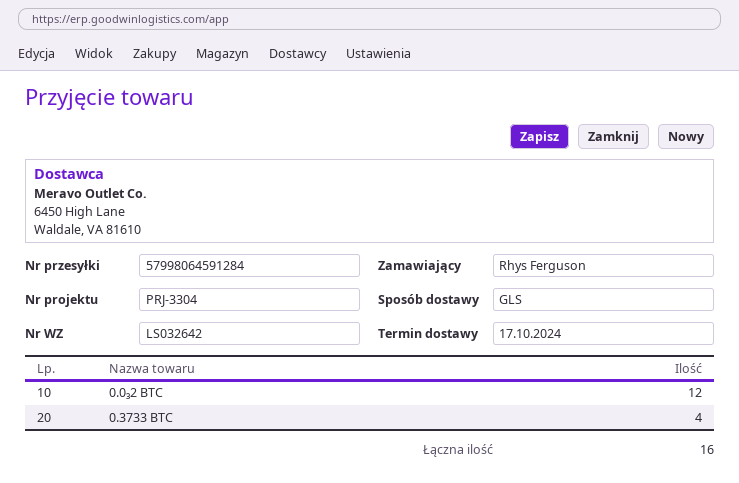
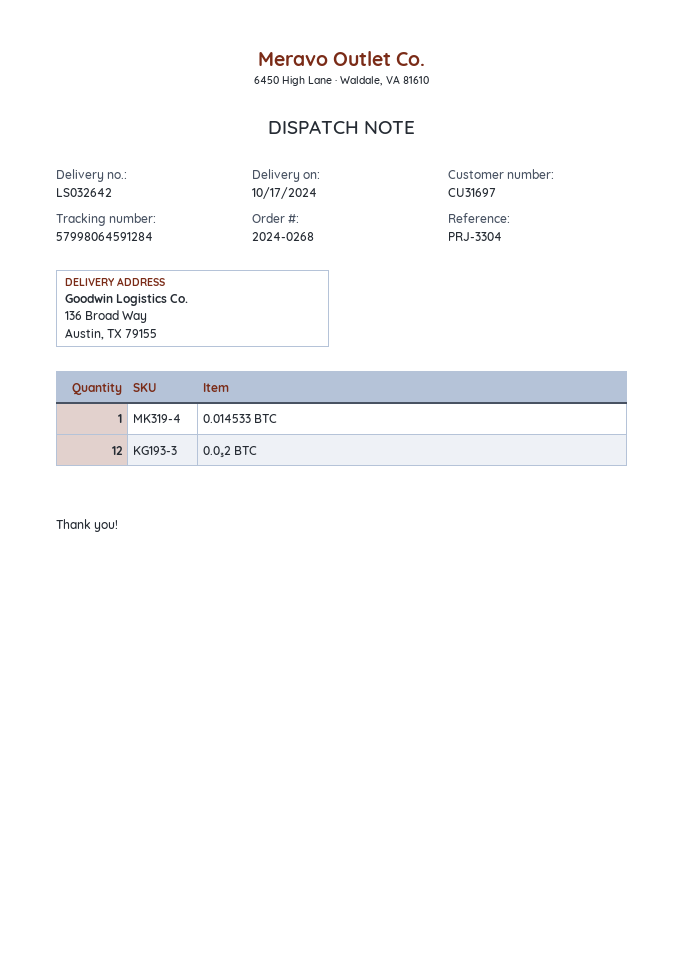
0.3733 BTC: 4 -> none
0.014533 BTC: none -> 1

